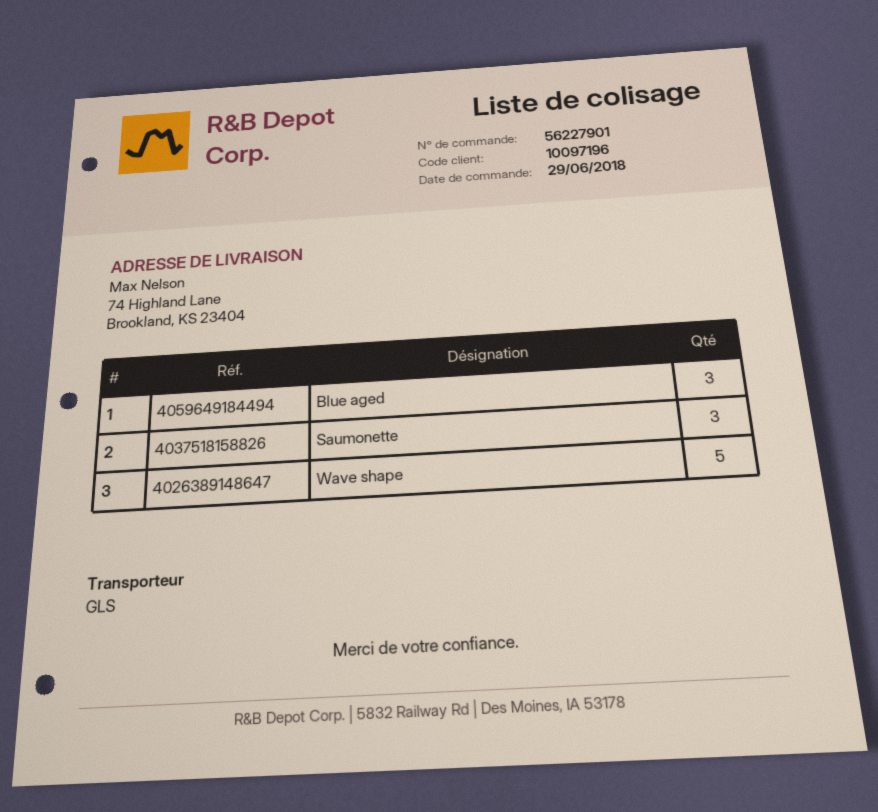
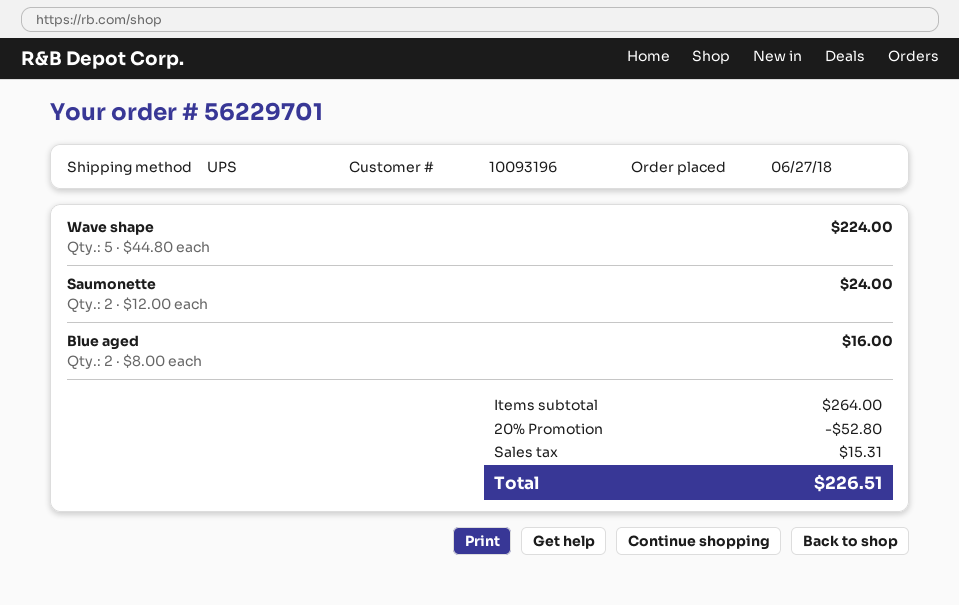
order number: 56227901 -> 56229701
order date: 2018-06-29 -> 2018-06-27
customer number: 10097196 -> 10093196
shipping method: GLS -> UPS
Blue aged: 3 -> 2
Saumonette: 3 -> 2

